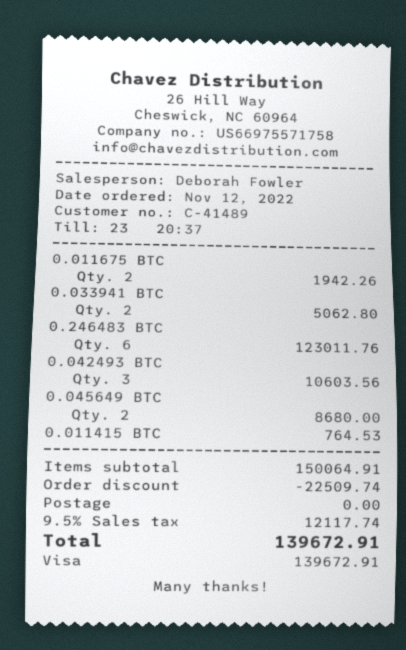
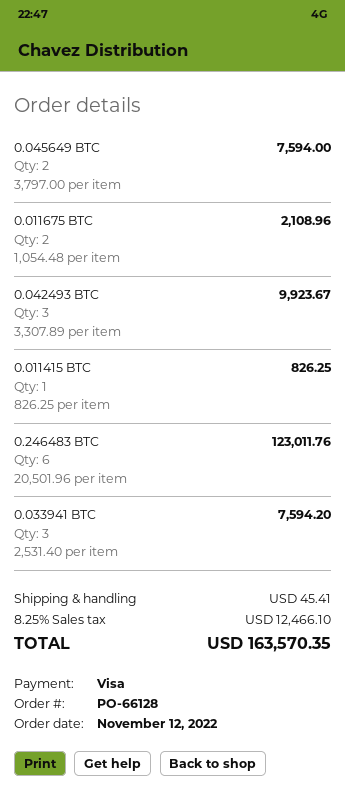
0.011675 BTC: 2 for 1942.26 -> 2 for 2108.96
0.033941 BTC: 2 for 5062.80 -> 3 for 7594.20
0.042493 BTC: 3 for 10603.56 -> 3 for 9923.67
0.045649 BTC: 2 for 8680.00 -> 2 for 7594.00
0.011415 BTC: 1 for 764.53 -> 1 for 826.25
discount: 22509.74 -> none
shipping: 0.00 -> 45.41
tax: 9.5% = 12117.74 -> 8.25% = 12466.10
total: 139672.91 -> 163570.35

